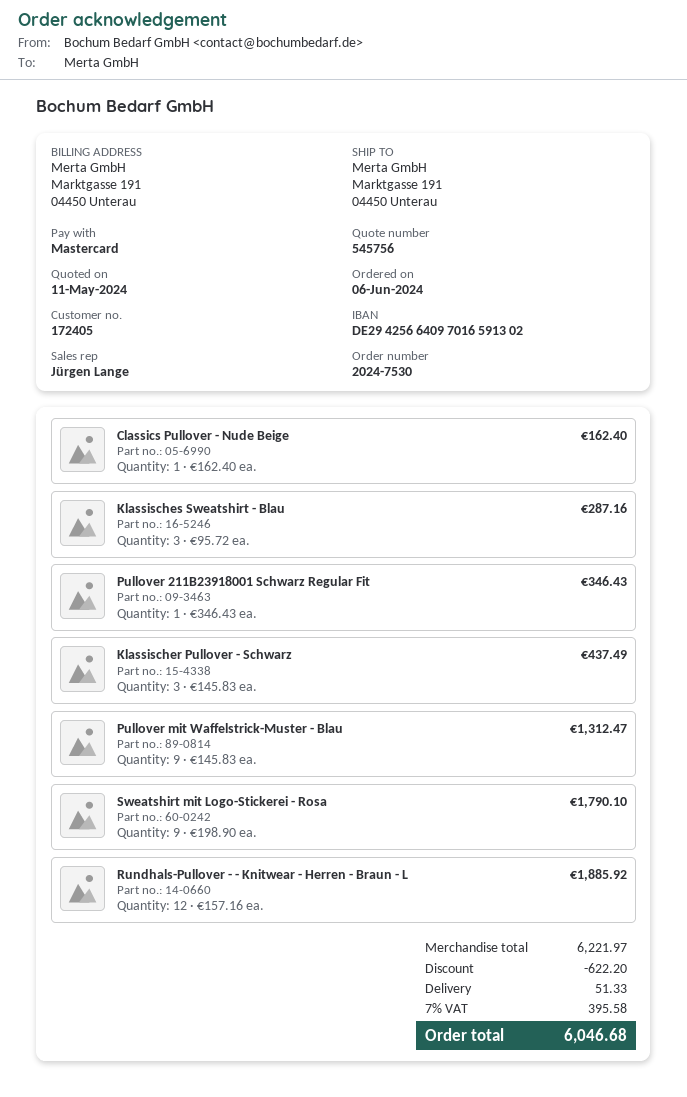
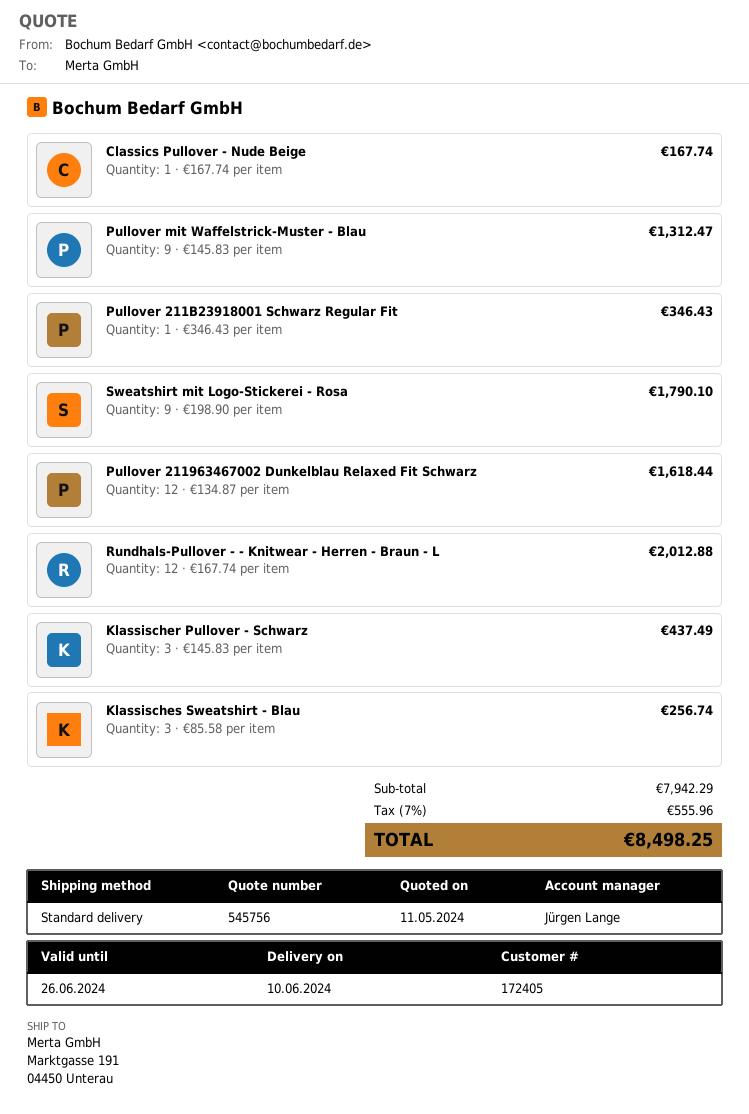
Classics Pullover - Nude Beige: 1 x 162.40 = 162.40 -> 1 x 167.74 = 167.74
Klassisches Sweatshirt - Blau: 3 x 95.72 = 287.16 -> 3 x 85.58 = 256.74
Rundhals-Pullover - - Knitwear - Herren - Braun - L: 12 x 157.16 = 1885.92 -> 12 x 167.74 = 2012.88
Pullover 211963467002 Dunkelblau Relaxed Fit Schwarz: none -> 12 x 134.87 = 1618.44
subtotal: 6221.97 -> 7942.29
discount: 622.20 -> none
shipping: 51.33 -> none
tax: 7% = 395.58 -> 7% = 555.96
total: 6046.68 -> 8498.25

